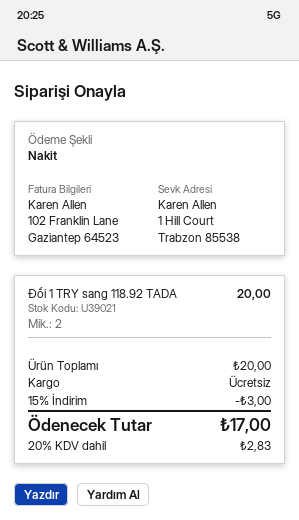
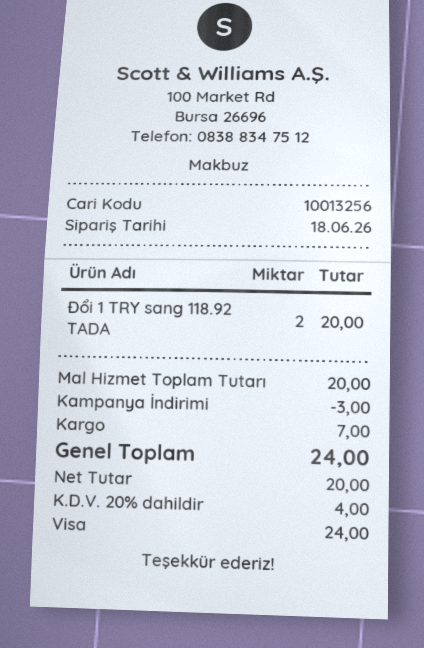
payment method: cash -> Visa
shipping: 0.00 -> 7.00
tax: 20% = 2.83 -> 20% = 4.00
total: 17.00 -> 24.00

